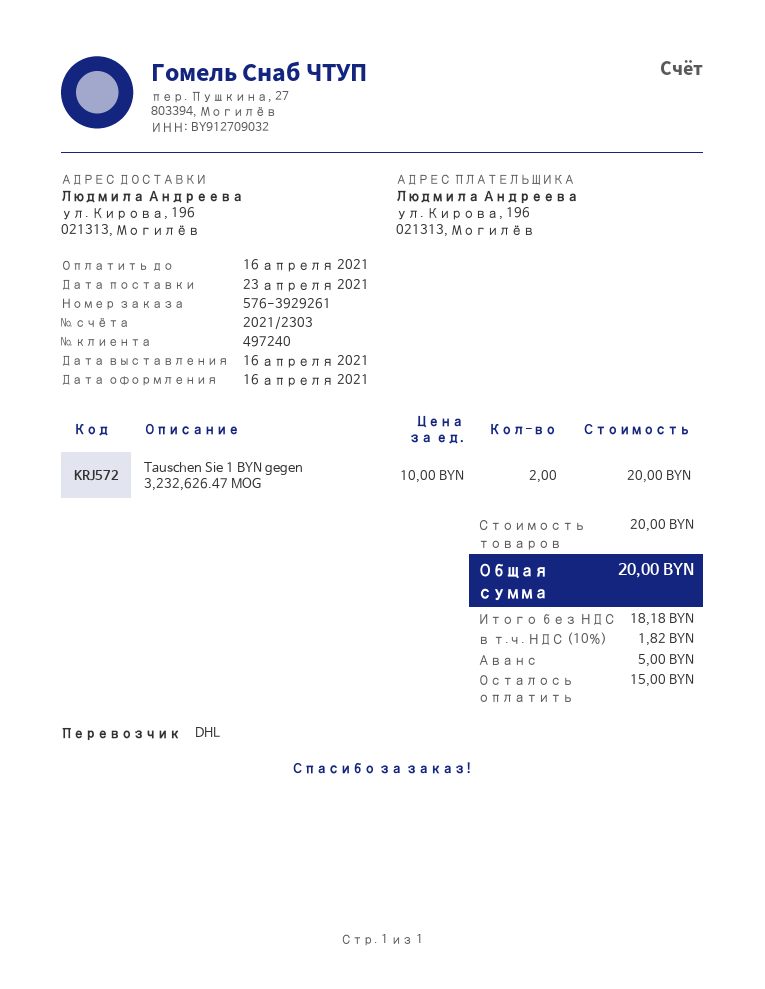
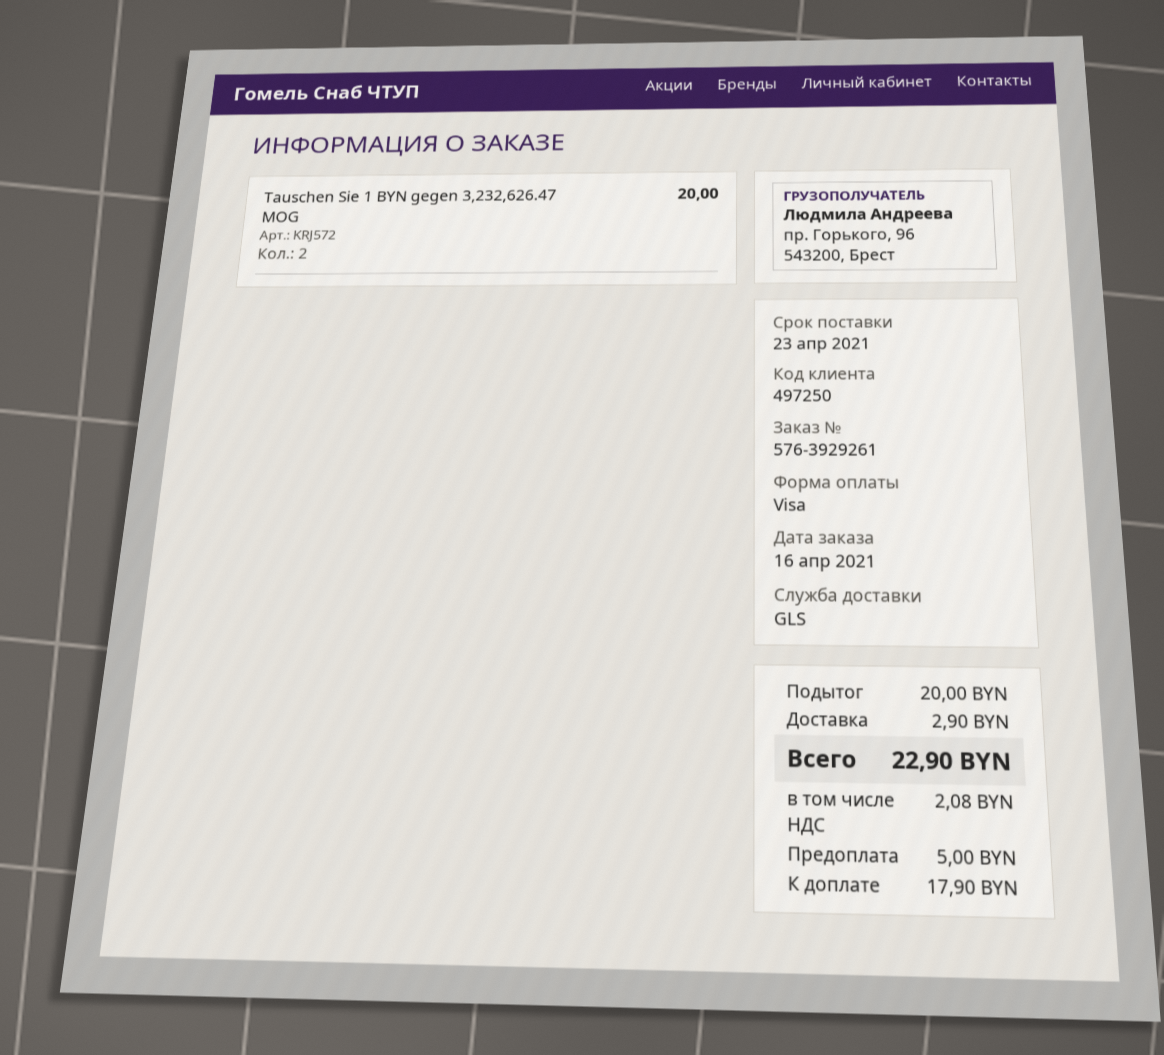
customer number: 497240 -> 497250
shipping method: DHL -> GLS
ship to: ул. Кирова, 196, 021313, Могилёв -> пр. Горького, 96, 543200, Брест
shipping: none -> 2.90
tax: 1.82 -> 2.08
total: 20.00 -> 22.90
balance: 15.00 -> 17.90

